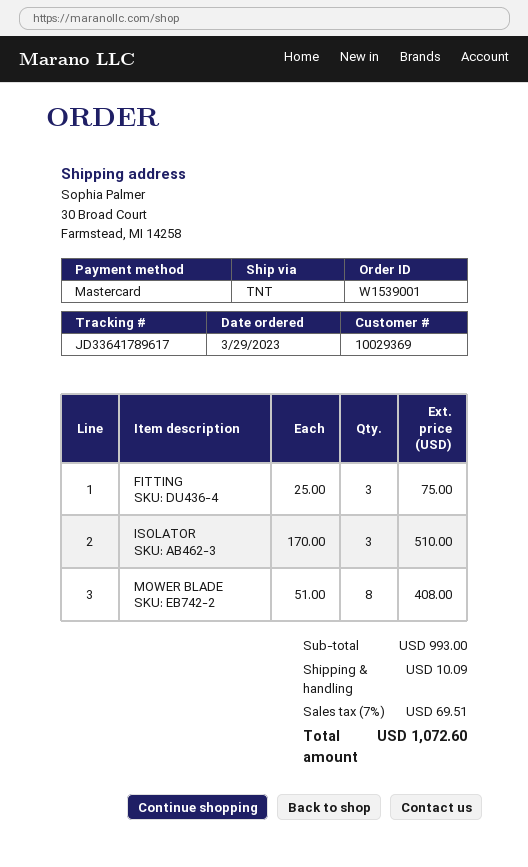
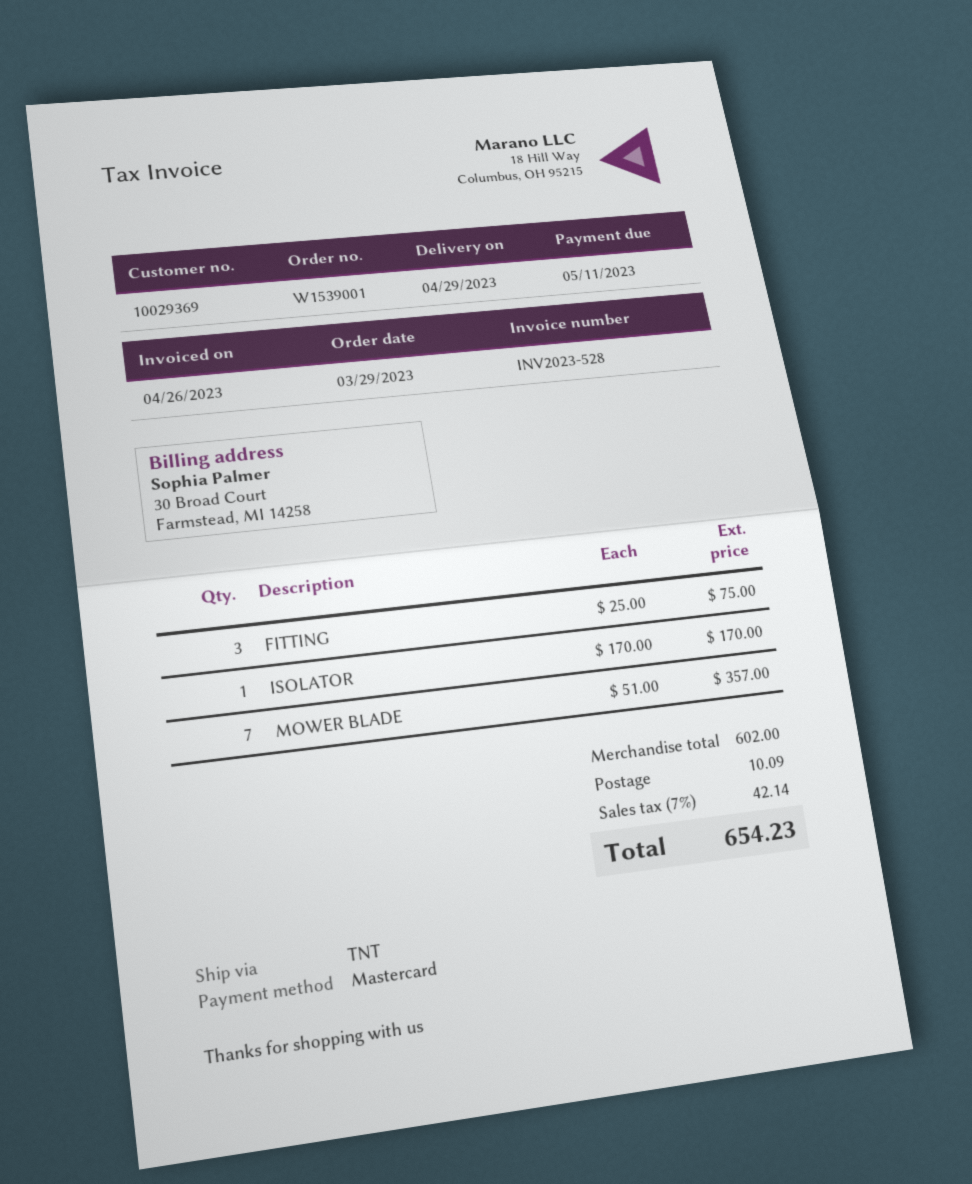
ISOLATOR: 3 x 170.00 = 510.00 -> 1 x 170.00 = 170.00
MOWER BLADE: 8 x 51.00 = 408.00 -> 7 x 51.00 = 357.00
subtotal: 993.00 -> 602.00
tax: 7% = 69.51 -> 7% = 42.14
total: 1072.60 -> 654.23

